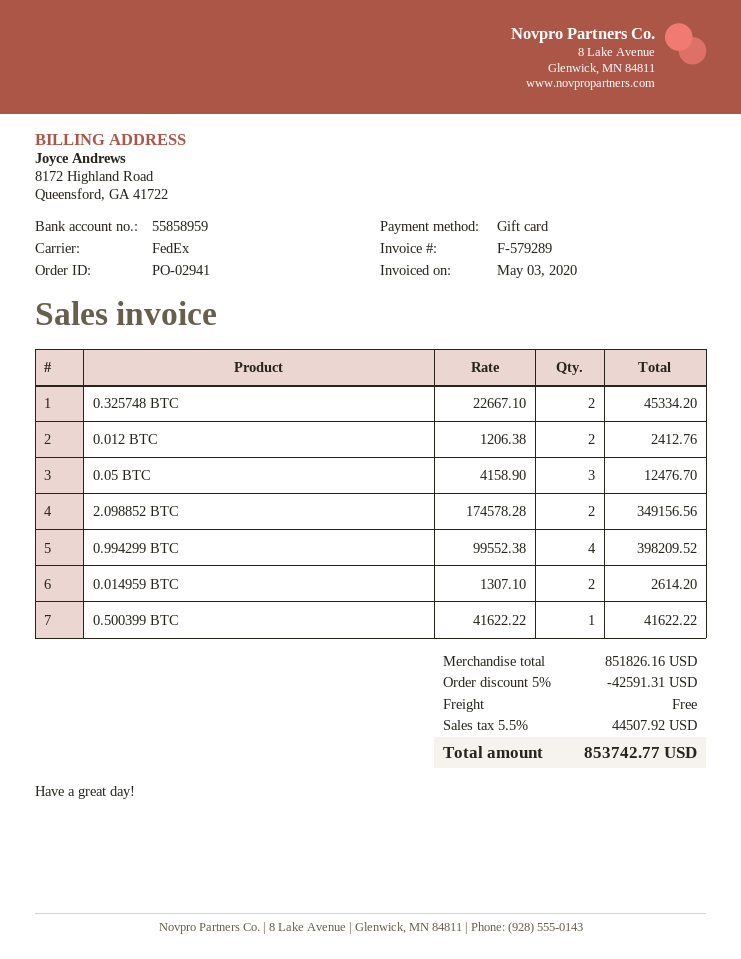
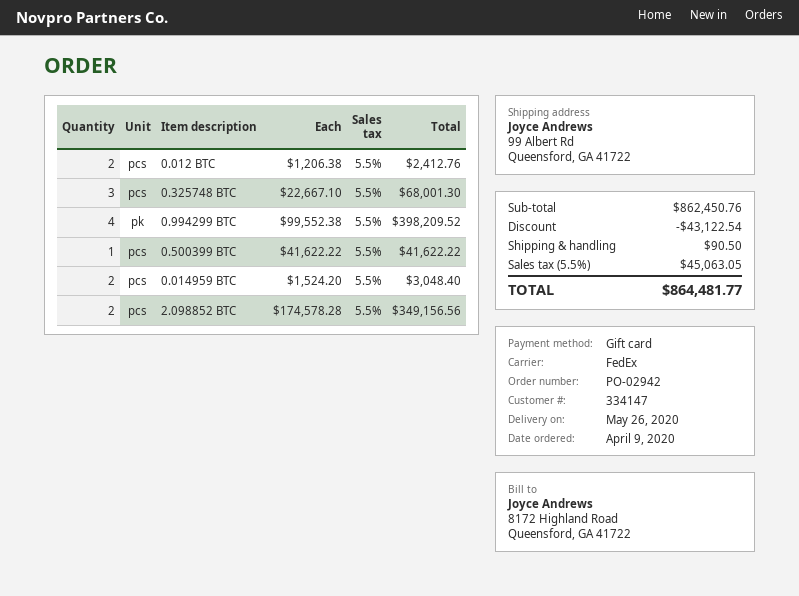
order number: PO-02941 -> PO-02942
0.325748 BTC: 2 x 22667.10 = 45334.20 -> 3 x 22667.10 = 68001.30
0.05 BTC: 3 x 4158.90 = 12476.70 -> none
0.014959 BTC: 2 x 1307.10 = 2614.20 -> 2 x 1524.20 = 3048.40
subtotal: 851826.16 -> 862450.76
discount: 42591.31 -> 43122.54
shipping: 0.00 -> 90.50
tax: 5.5% = 44507.92 -> 5.5% = 45063.05
total: 853742.77 -> 864481.77

